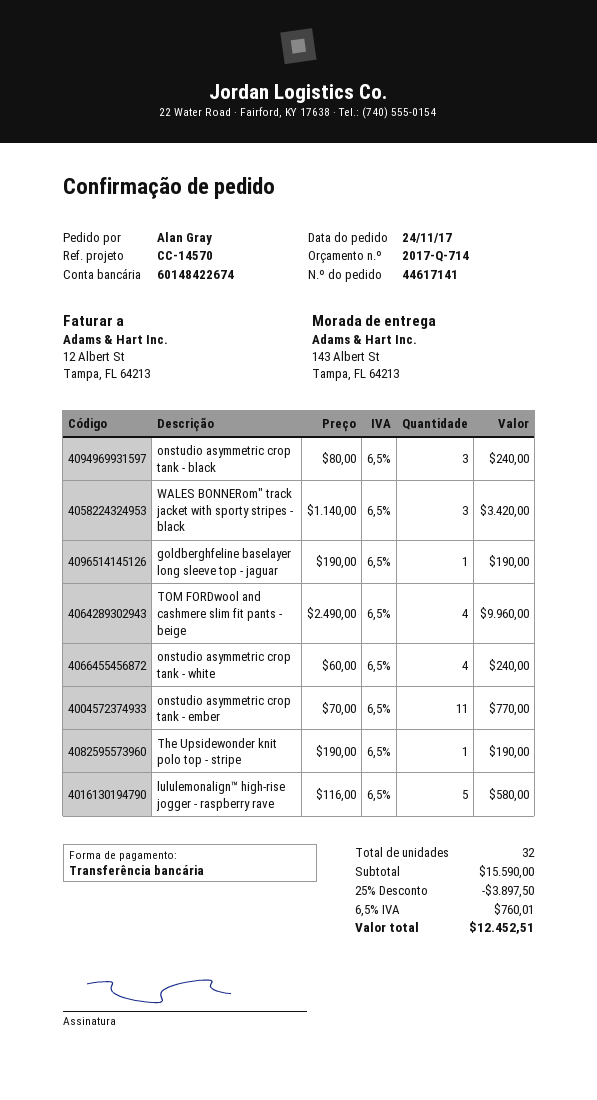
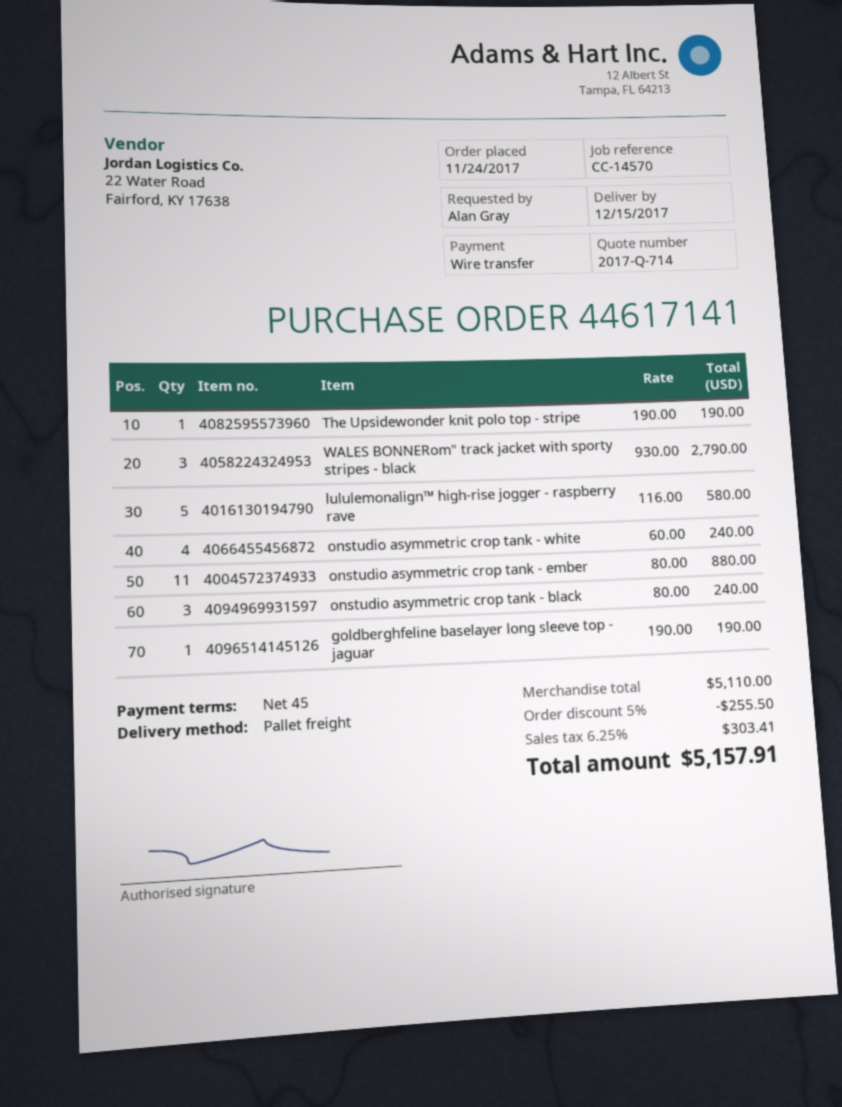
WALES BONNERom" track jacket with sporty stripes - black: 3 x 1140.00 = 3420.00 -> 3 x 930.00 = 2790.00
TOM FORDwool and cashmere slim fit pants - beige: 4 x 2490.00 = 9960.00 -> none
onstudio asymmetric crop tank - ember: 11 x 70.00 = 770.00 -> 11 x 80.00 = 880.00
subtotal: 15590.00 -> 5110.00
discount: 25% = 3897.50 -> 5% = 255.50
tax: 6.5% = 760.01 -> 6.25% = 303.41
total: 12452.51 -> 5157.91

